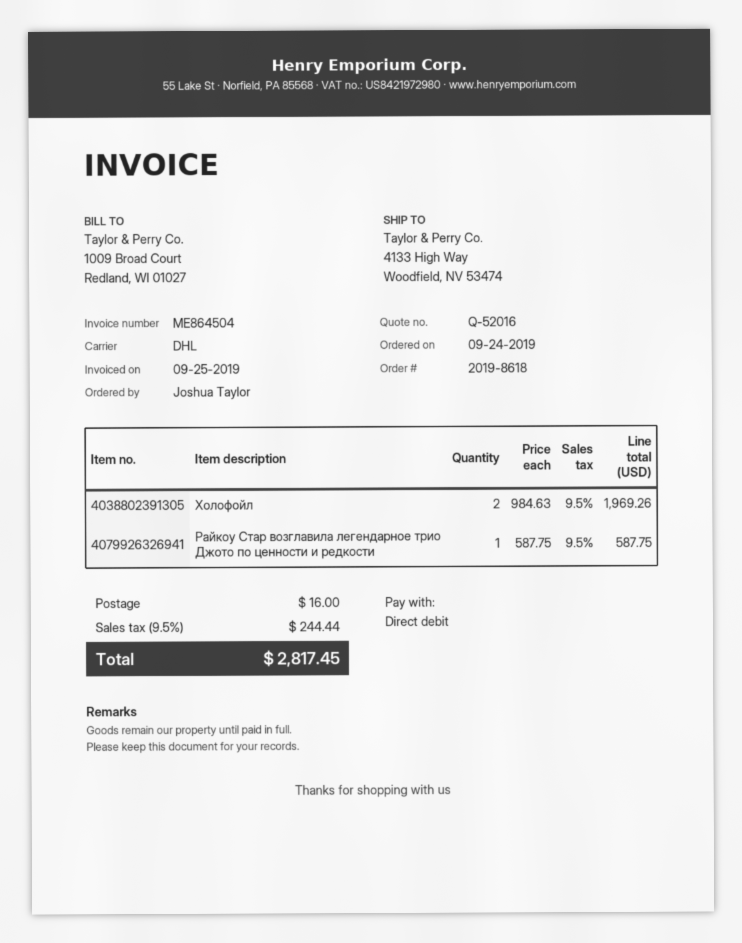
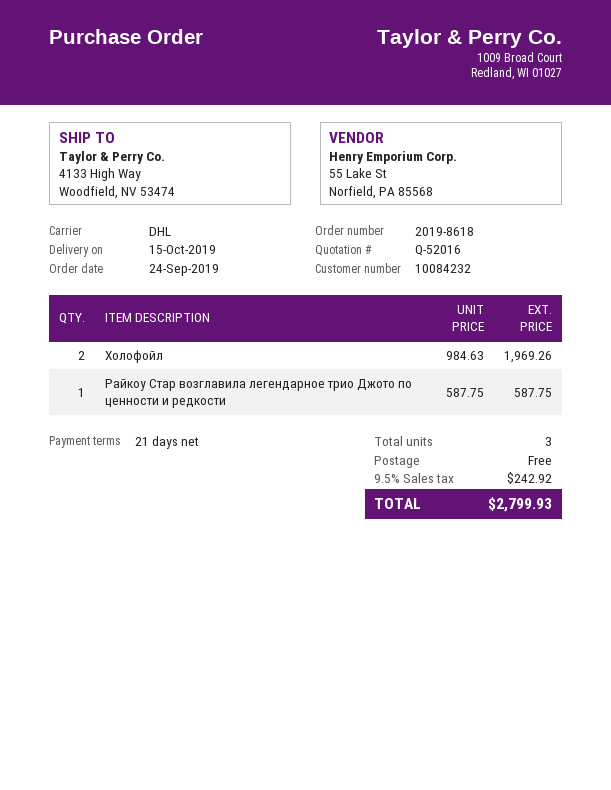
shipping: 16.00 -> 0.00
tax: 9.5% = 244.44 -> 9.5% = 242.92
total: 2817.45 -> 2799.93

